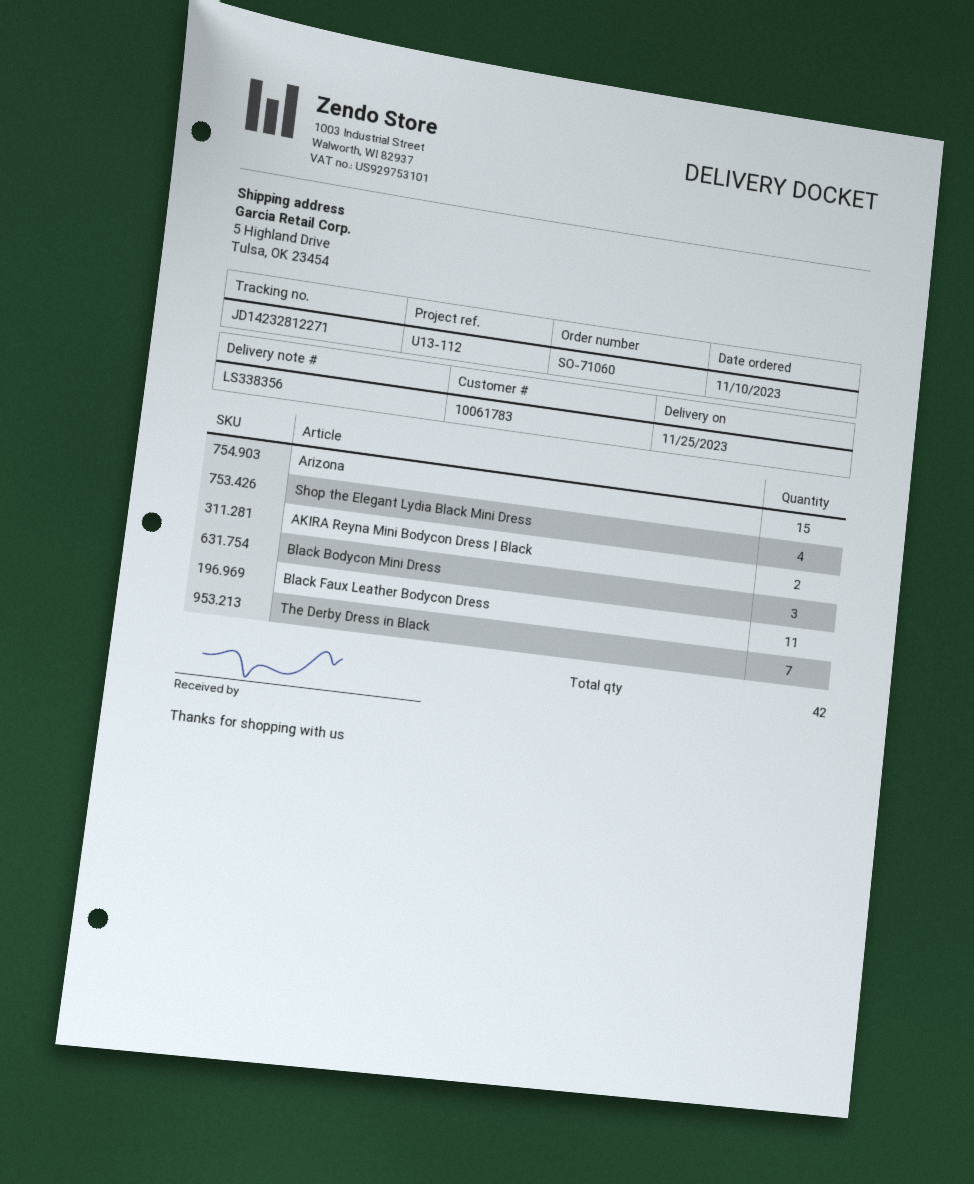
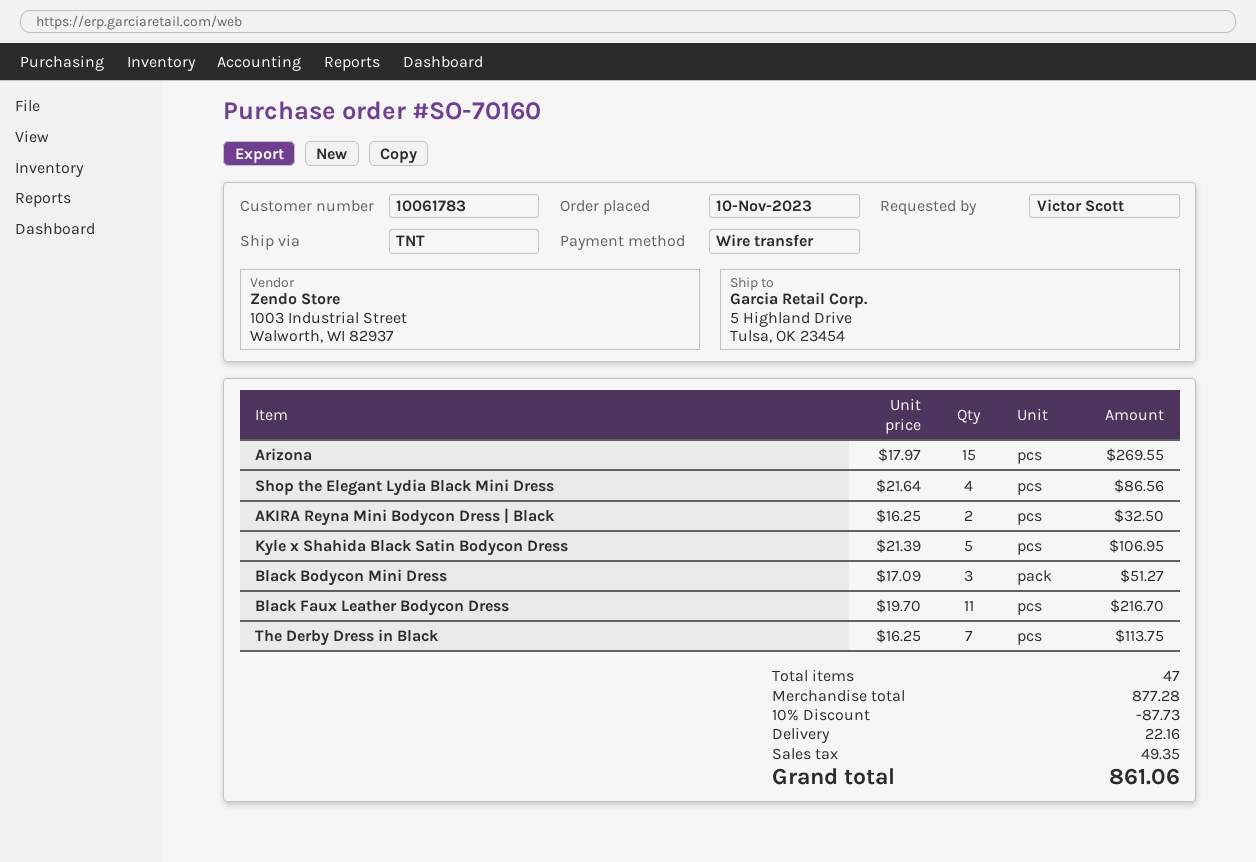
order number: SO-71060 -> SO-70160
Kyle x Shahida Black Satin Bodycon Dress: none -> 5
total quantity: 42 -> 47

